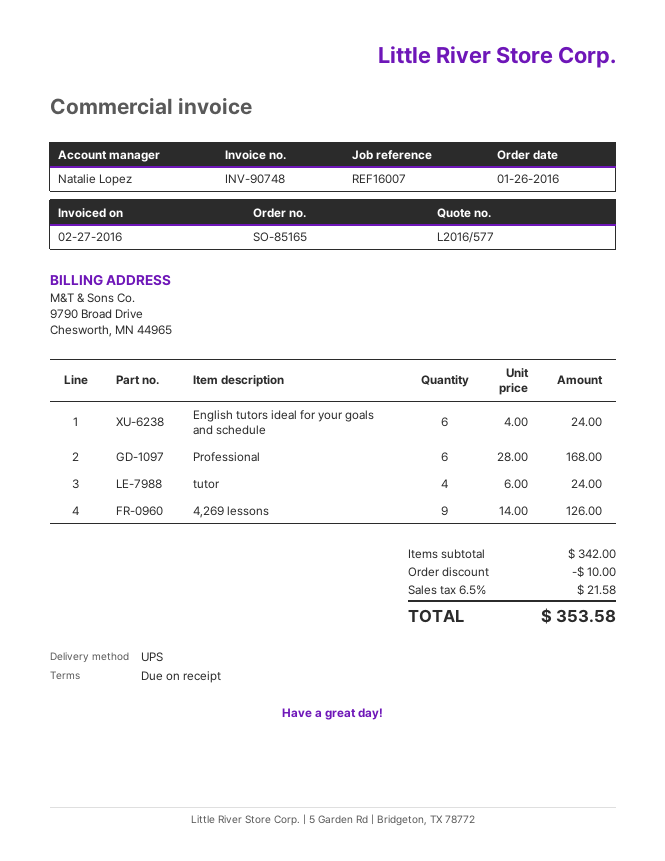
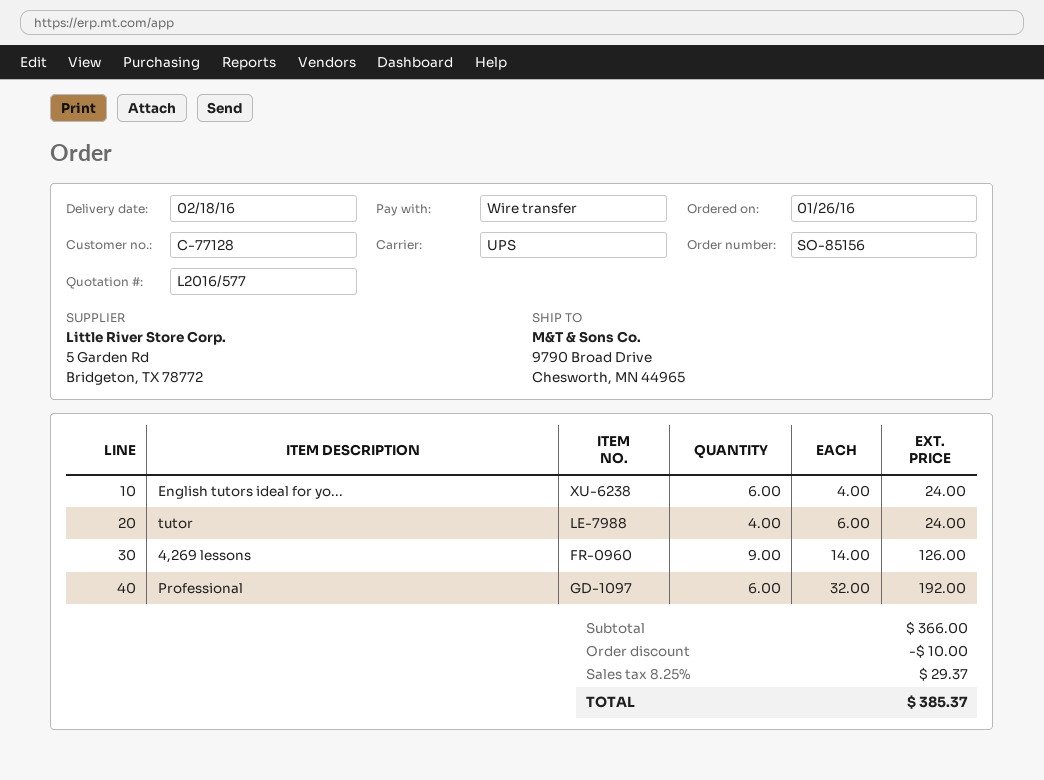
order number: SO-85165 -> SO-85156
Professional: 6 x 28.00 = 168.00 -> 6 x 32.00 = 192.00
subtotal: 342.00 -> 366.00
tax: 6.5% = 21.58 -> 8.25% = 29.37
total: 353.58 -> 385.37

